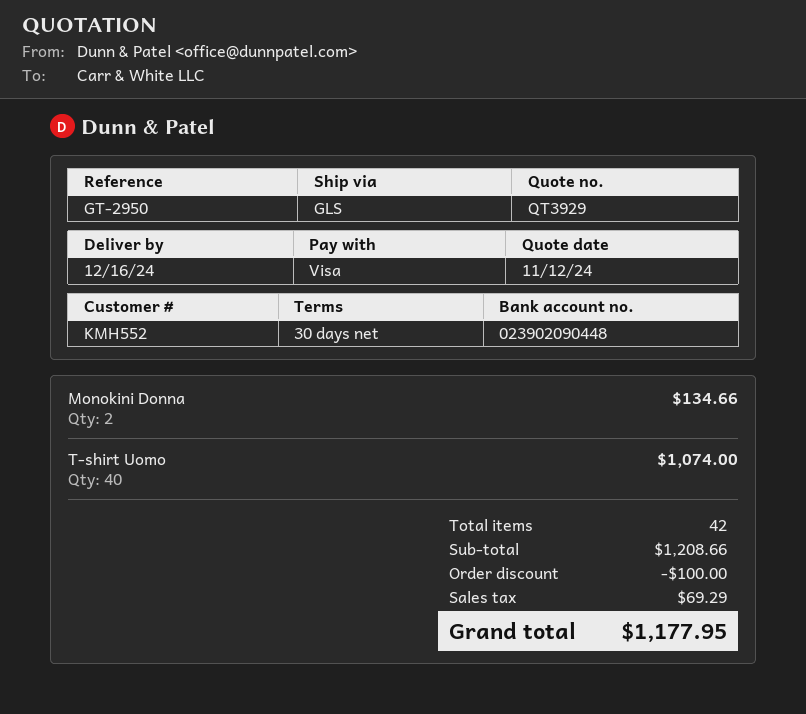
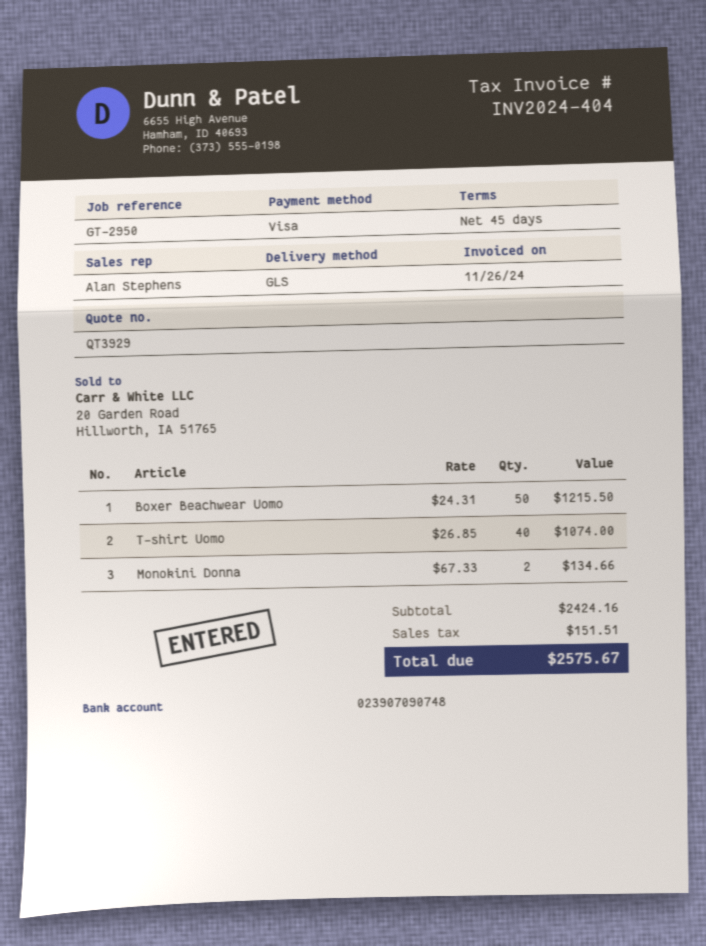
payment terms: 30 days -> 45 days
bank account: 023902090448 -> 023907090748
Boxer Beachwear Uomo: none -> 50 for 1215.50
subtotal: 1208.66 -> 2424.16
discount: 100.00 -> none
tax: 69.29 -> 151.51
total: 1177.95 -> 2575.67

